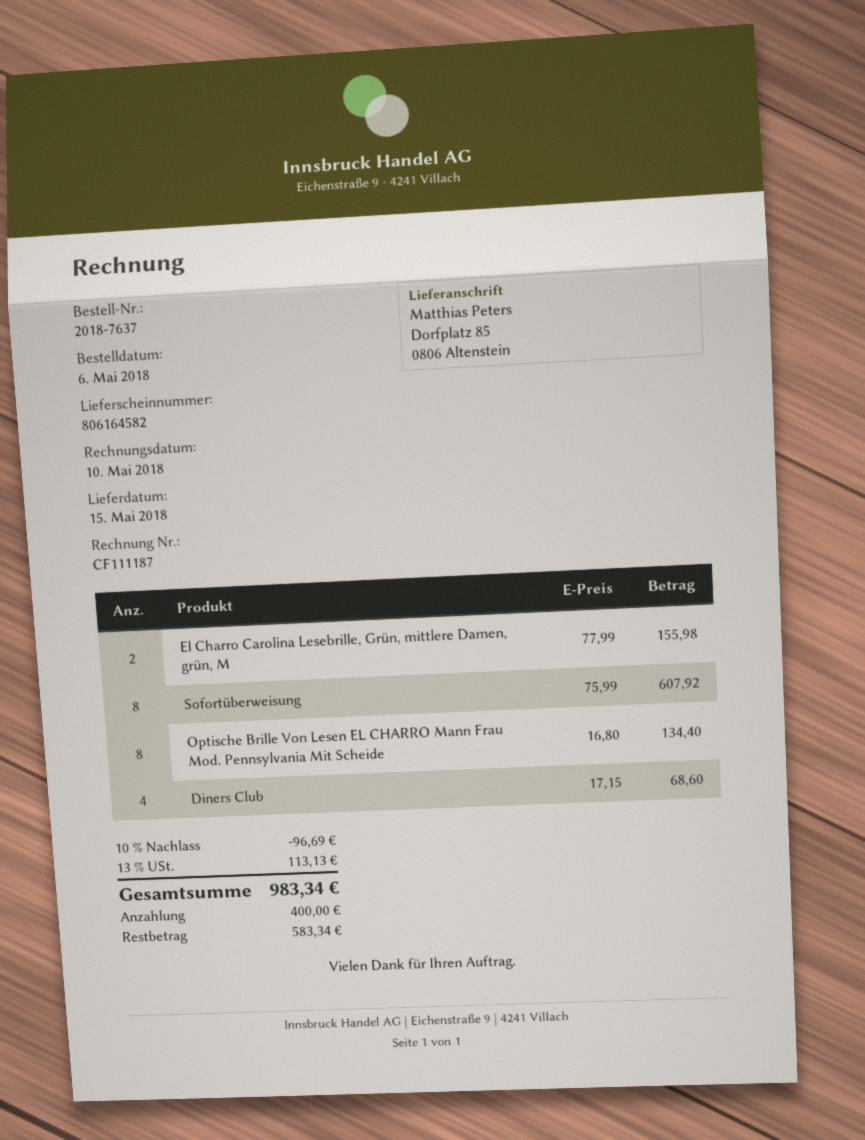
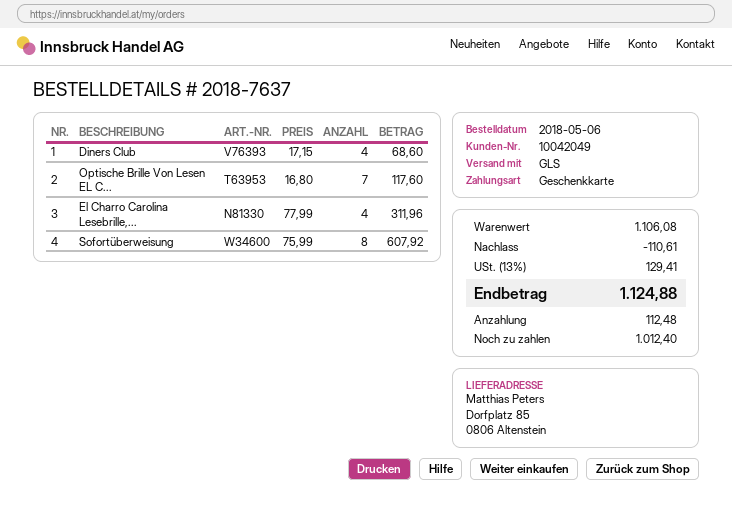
El Charro Carolina Lesebrille, Grün, mittlere Damen, grün, M: 2 x 77.99 = 155.98 -> 4 x 77.99 = 311.96
Optische Brille Von Lesen EL CHARRO Mann Frau Mod. Pennsylvania Mit Scheide: 8 x 16.80 = 134.40 -> 7 x 16.80 = 117.60
discount: 96.69 -> 110.61
tax: 13% = 113.13 -> 13% = 129.41
total: 983.34 -> 1124.88
deposit: 400.00 -> 112.48
balance: 583.34 -> 1012.40

